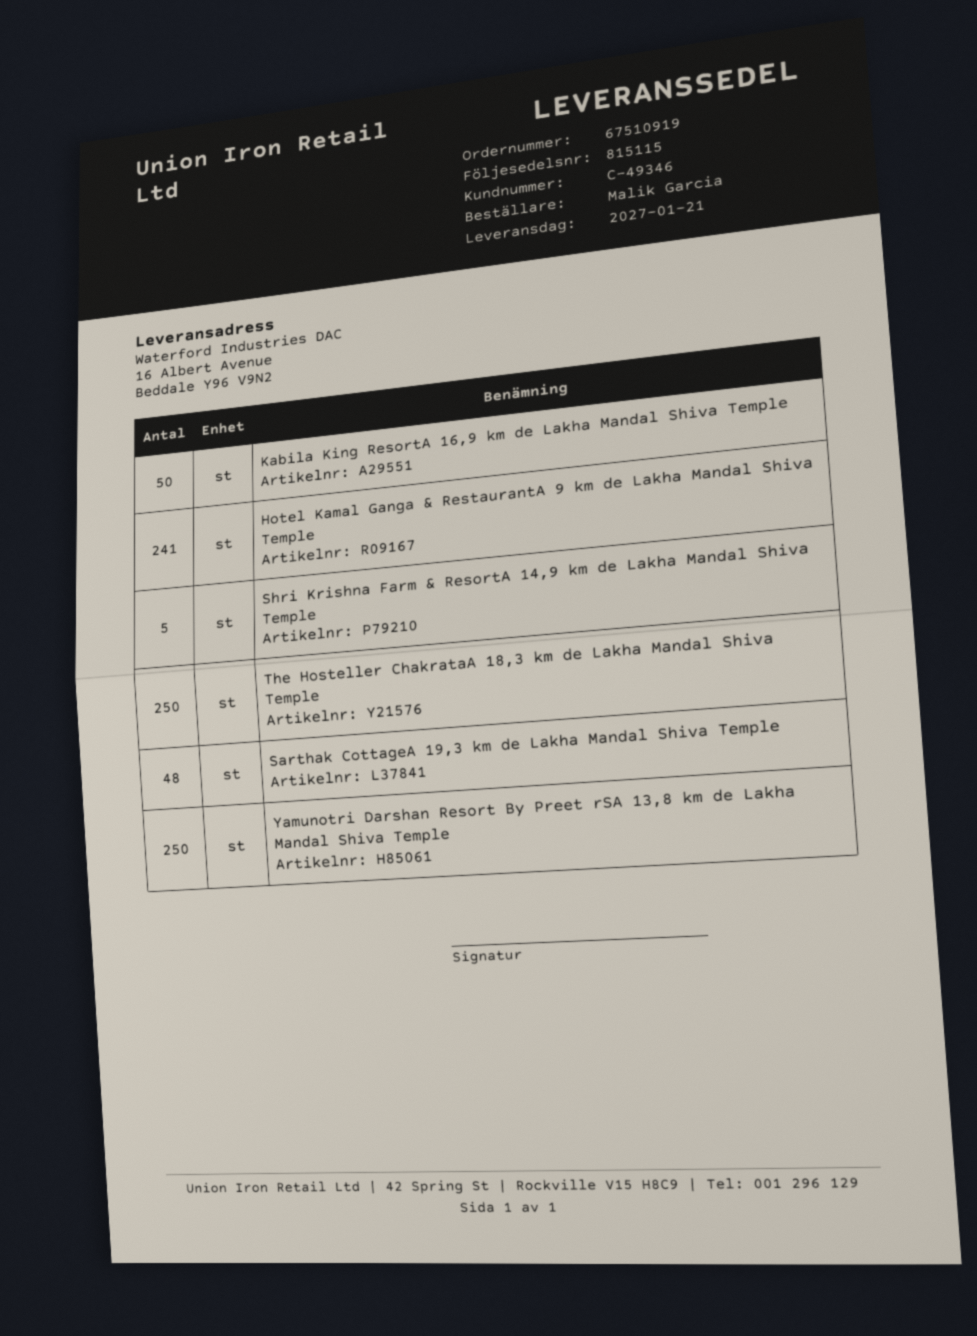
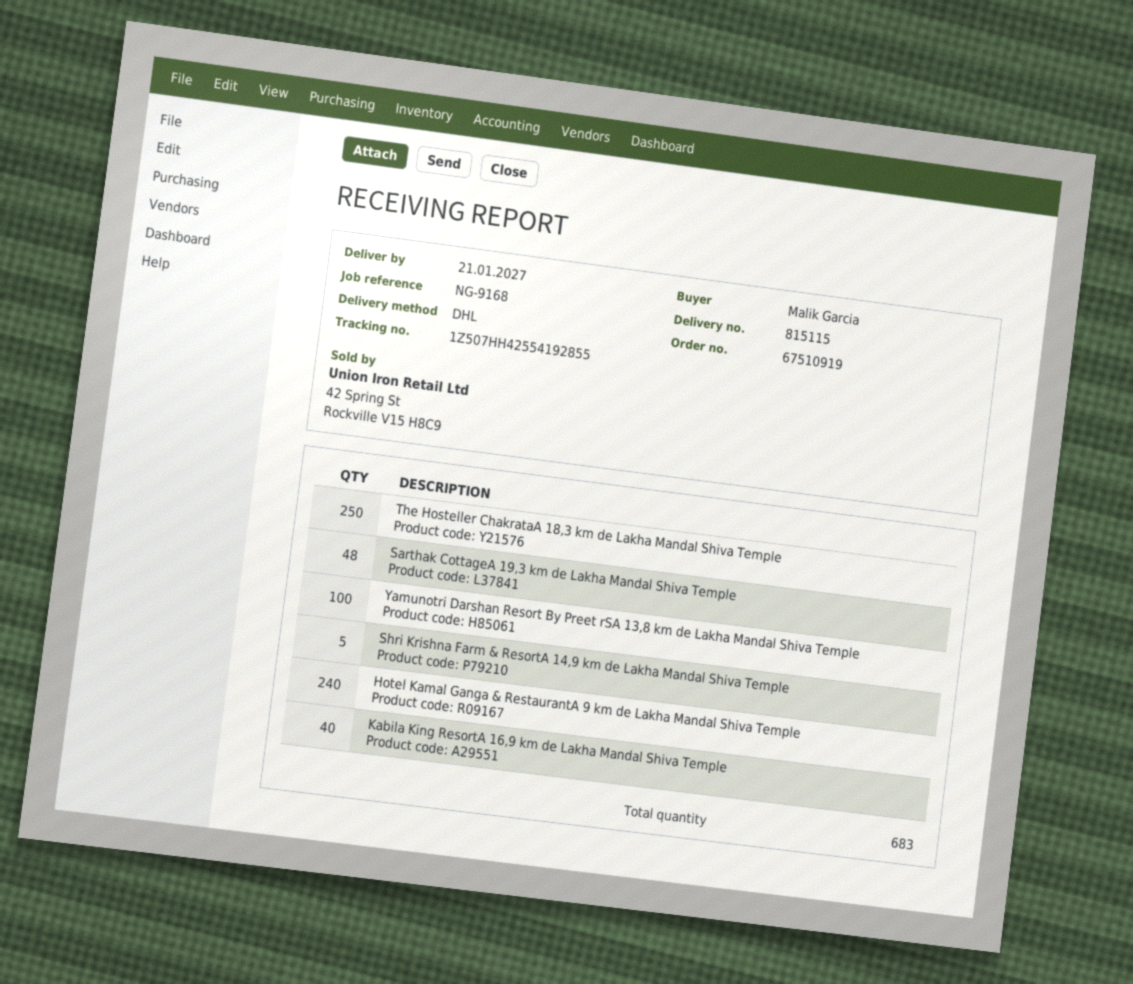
Kabila King ResortA 16,9 km de Lakha Mandal Shiva Temple: 50 -> 40
Hotel Kamal Ganga & RestaurantA 9 km de Lakha Mandal Shiva Temple: 241 -> 240
Yamunotri Darshan Resort By Preet rSA 13,8 km de Lakha Mandal Shiva Temple: 250 -> 100

